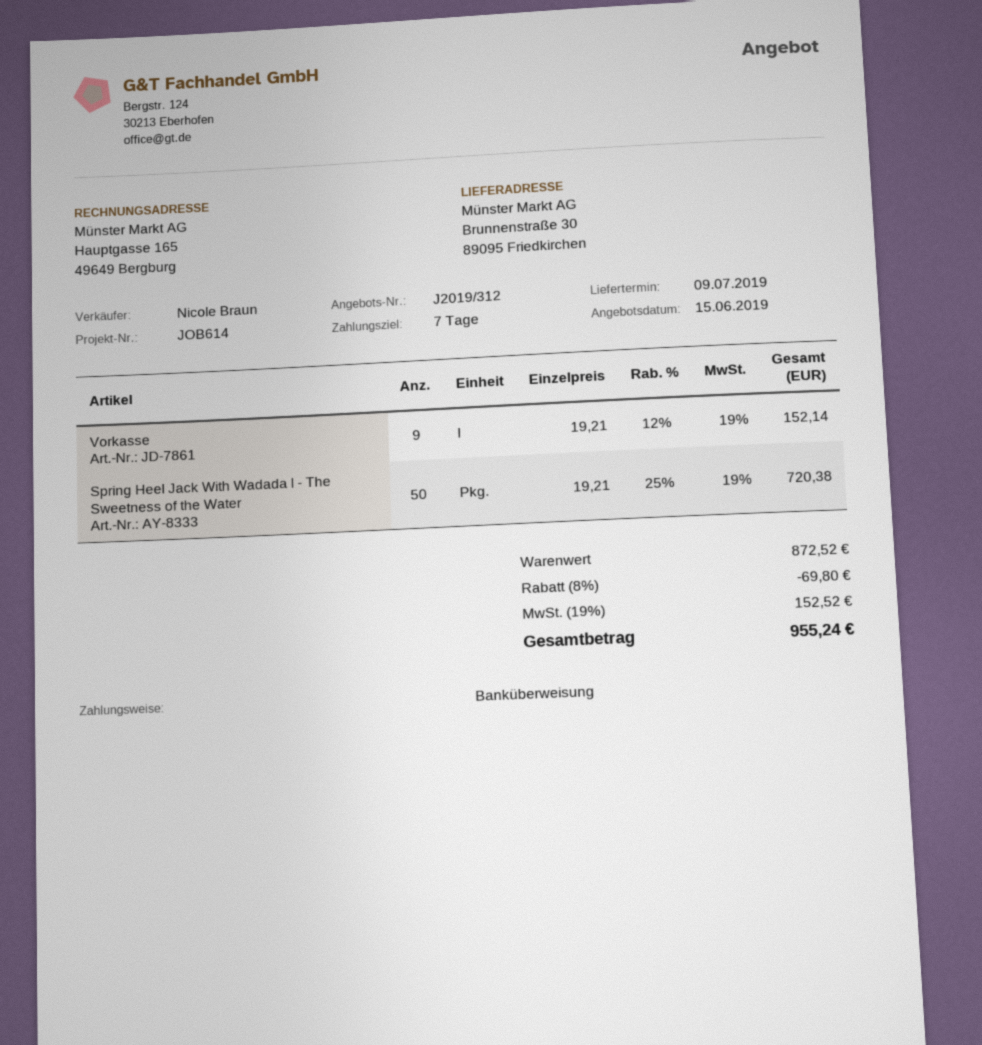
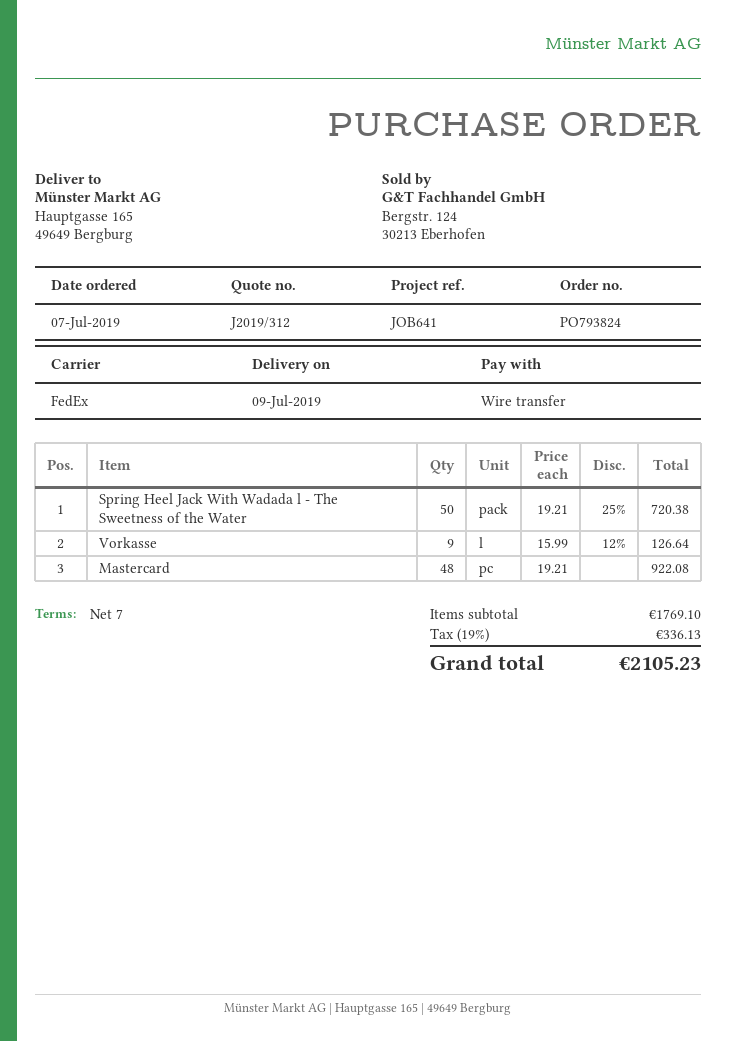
reference: JOB614 -> JOB641
ship to: Brunnenstraße 30, 89095 Friedkirchen -> Hauptgasse 165, 49649 Bergburg
Vorkasse: 9 x 19.21 - 12% = 152.14 -> 9 x 15.99 - 12% = 126.64
Mastercard: none -> 48 x 19.21 = 922.08
subtotal: 872.52 -> 1769.10
discount: 8% = 69.80 -> none
tax: 19% = 152.52 -> 19% = 336.13
total: 955.24 -> 2105.23

